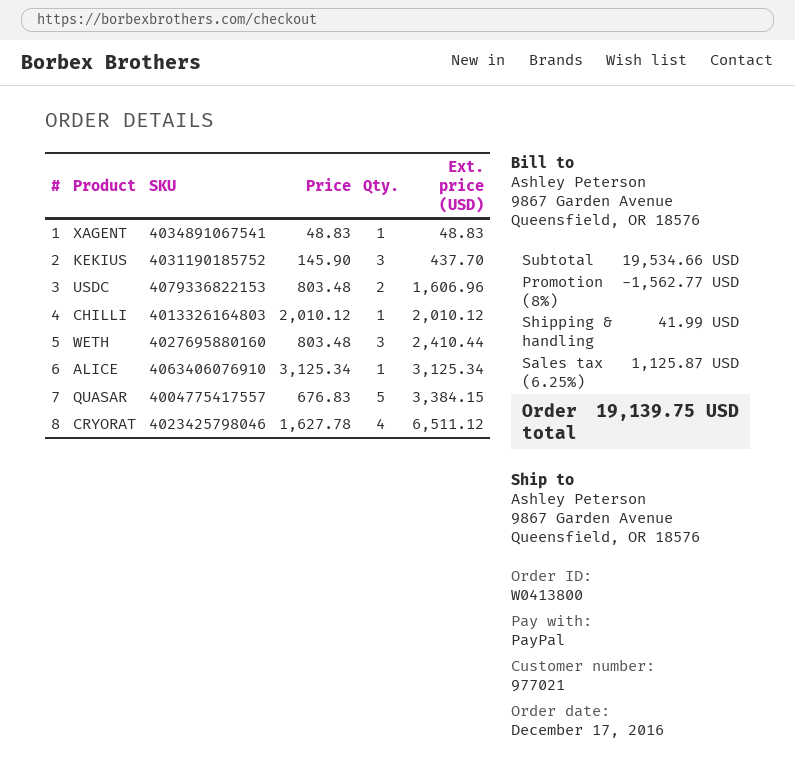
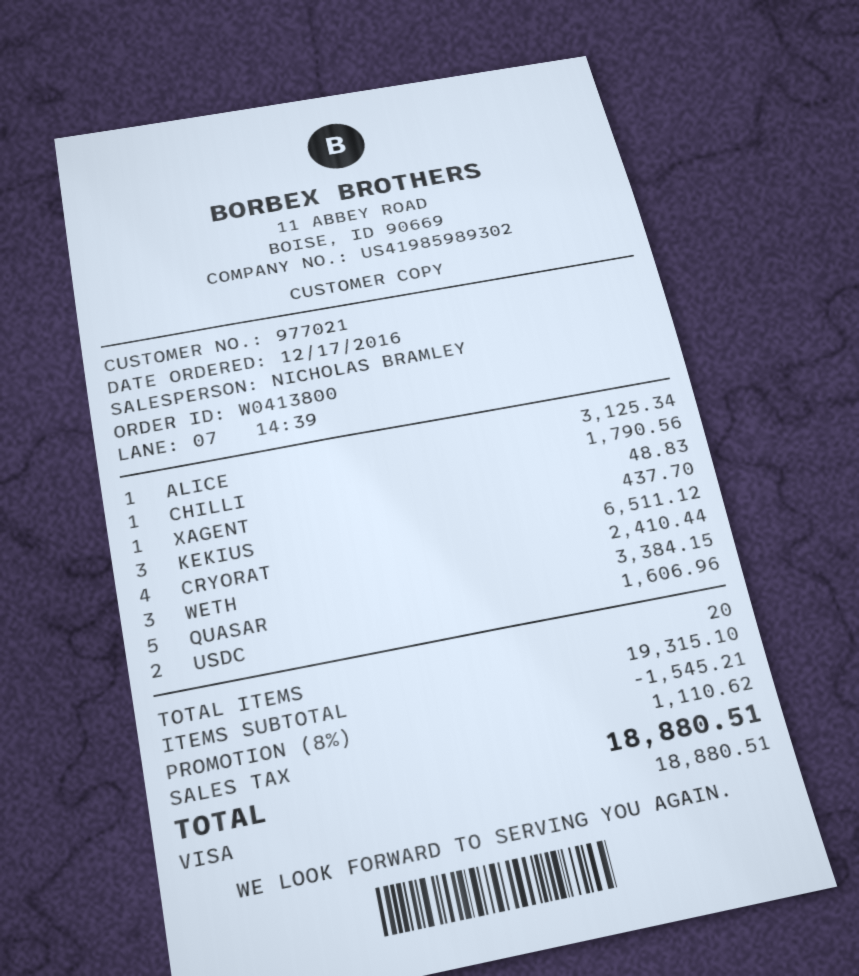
payment method: PayPal -> Visa
CHILLI: 1 for 2010.12 -> 1 for 1790.56
subtotal: 19534.66 -> 19315.10
discount: 8% = 1562.77 -> 8% = 1545.21
shipping: 41.99 -> none
tax: 1125.87 -> 1110.62
total: 19139.75 -> 18880.51

